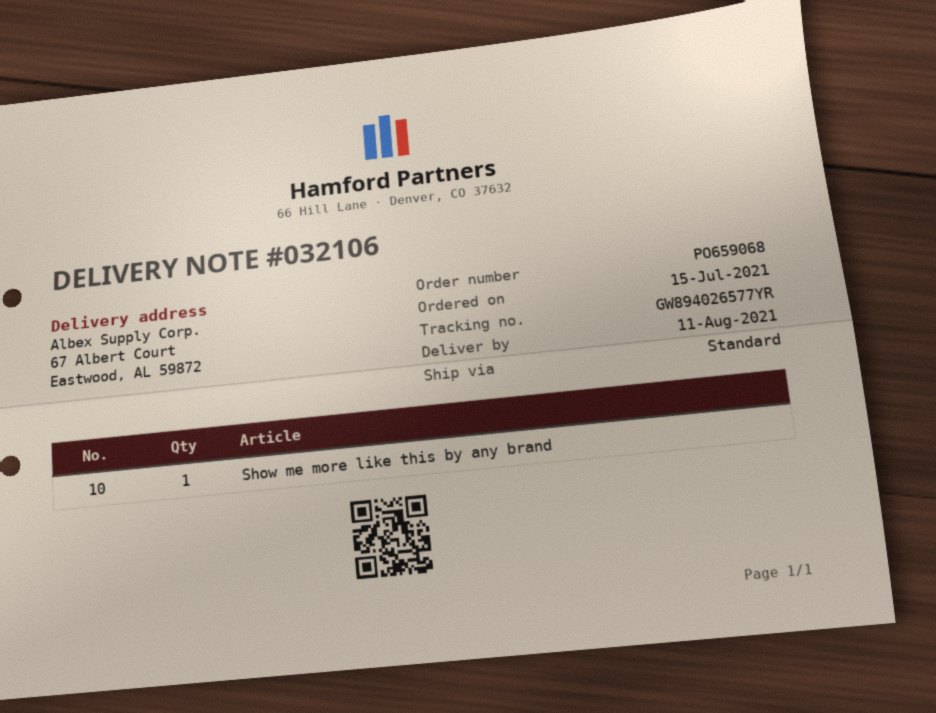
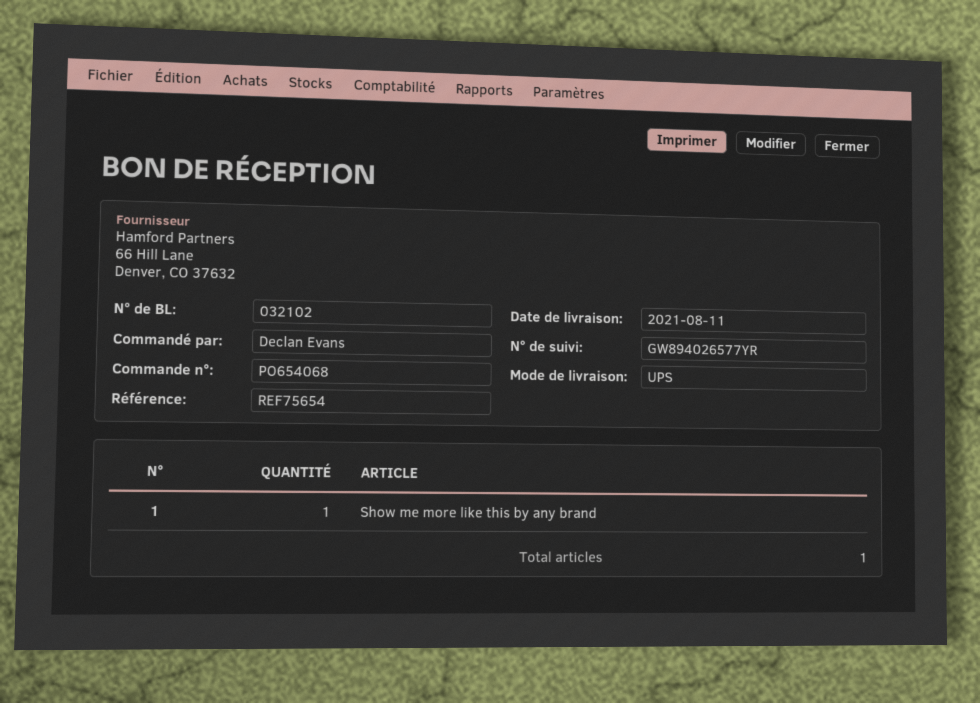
order number: PO659068 -> PO654068
delivery note number: 032106 -> 032102
shipping method: standard -> UPS

